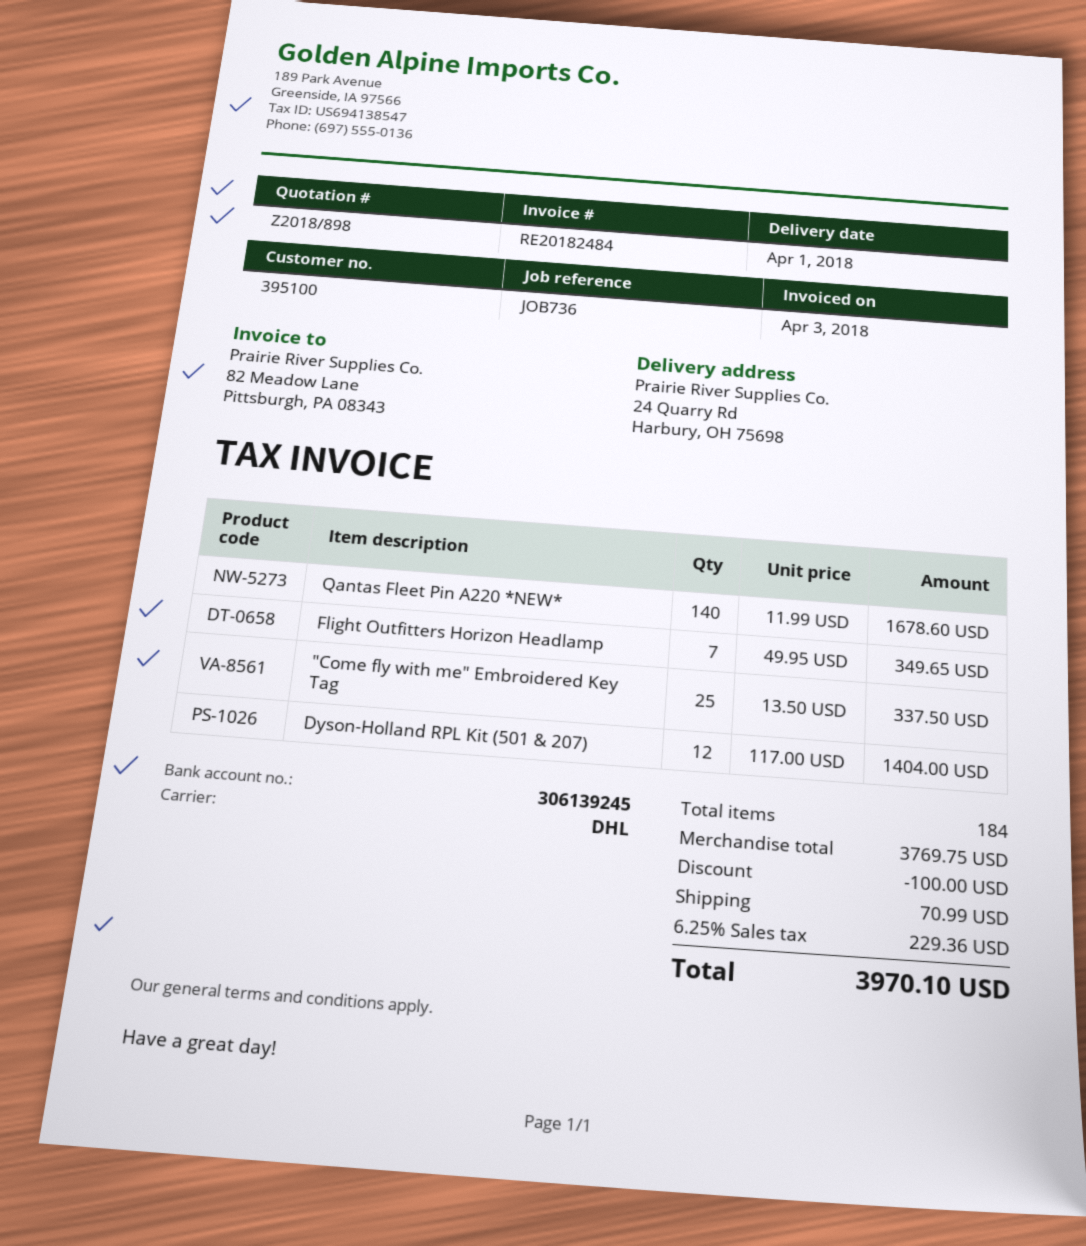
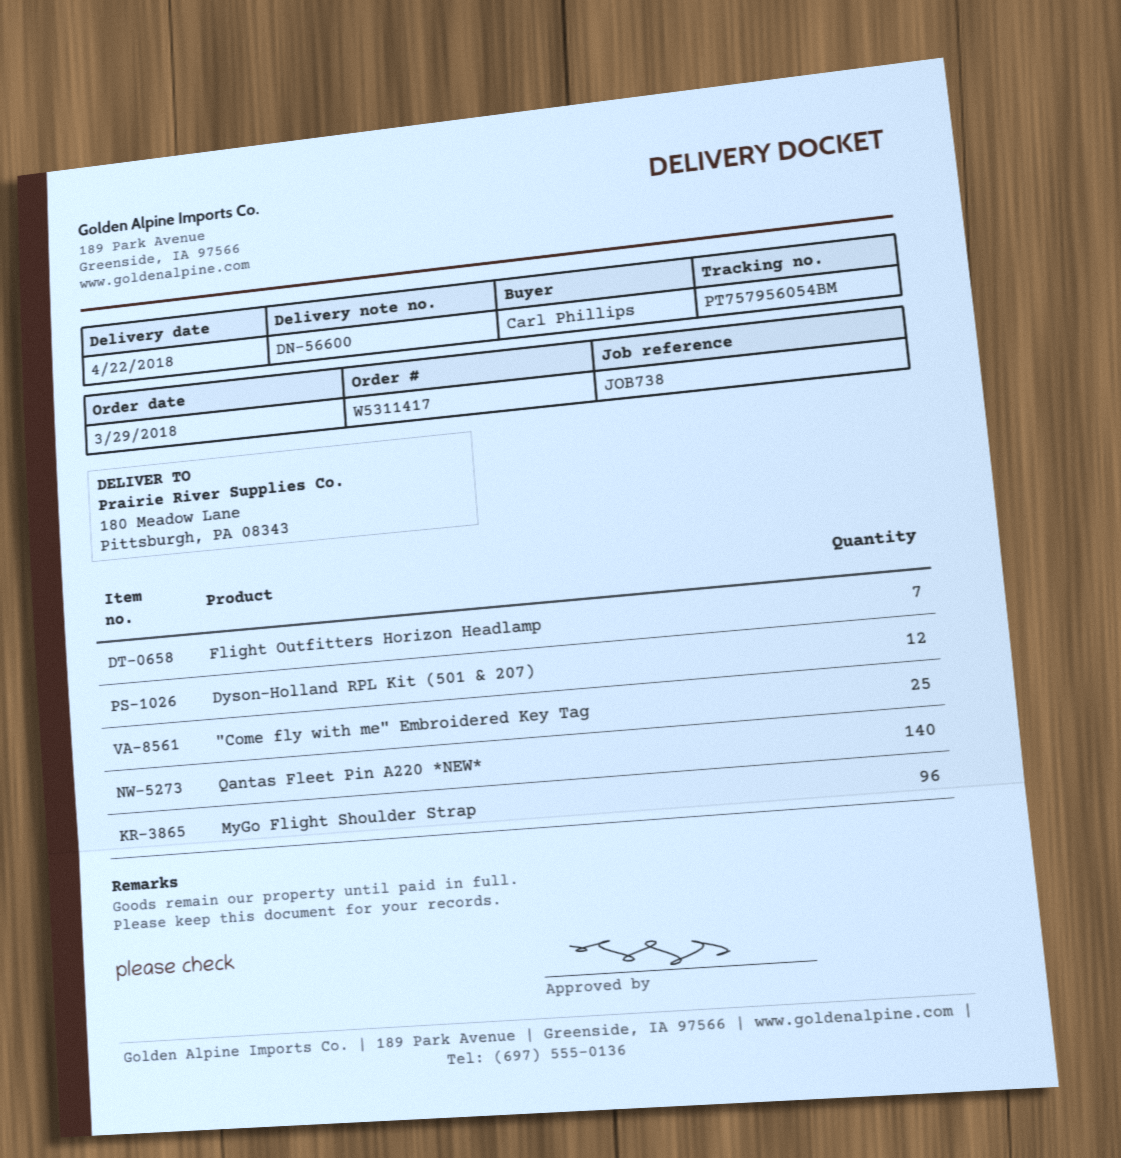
delivery date: 2018-04-01 -> 2018-04-22
reference: JOB736 -> JOB738
ship to: 24 Quarry Rd, Harbury, OH 75698 -> 180 Meadow Lane, Pittsburgh, PA 08343
MyGo Flight Shoulder Strap: none -> 96

